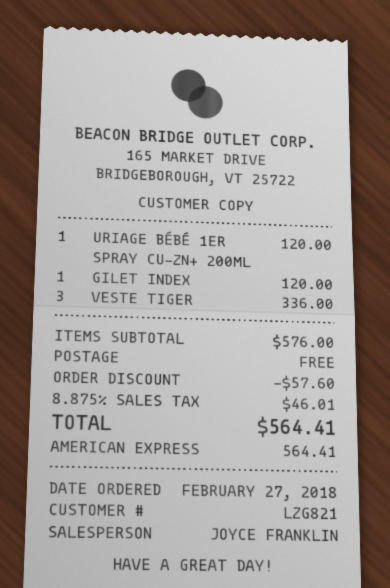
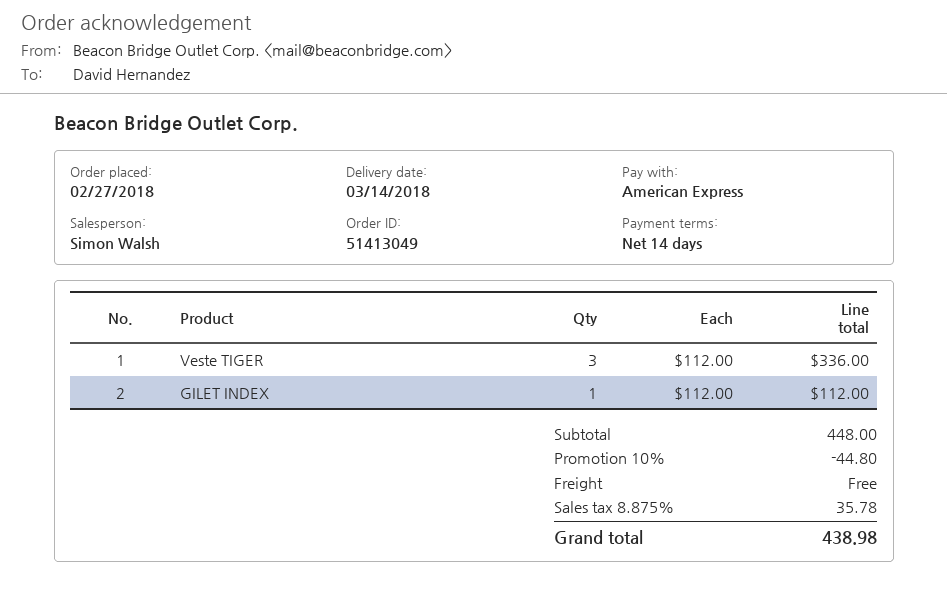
sales rep: JOYCE FRANKLIN -> Simon Walsh
URIAGE BÉBÉ 1ER SPRAY CU-ZN+ 200ML: 1 for 120.00 -> none
GILET INDEX: 1 for 120.00 -> 1 for 112.00
subtotal: 576.00 -> 448.00
discount: 57.60 -> 44.80
tax: 8.875% = 46.01 -> 8.875% = 35.78
total: 564.41 -> 438.98

